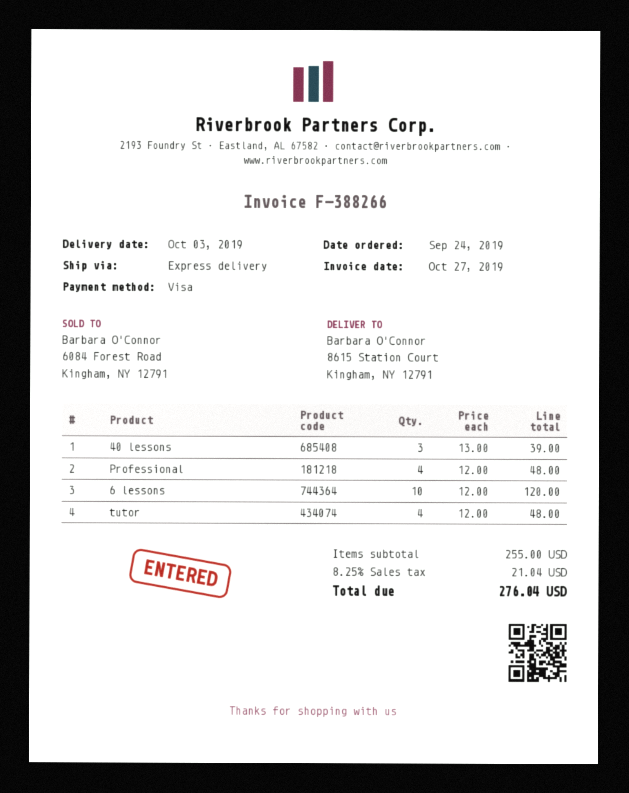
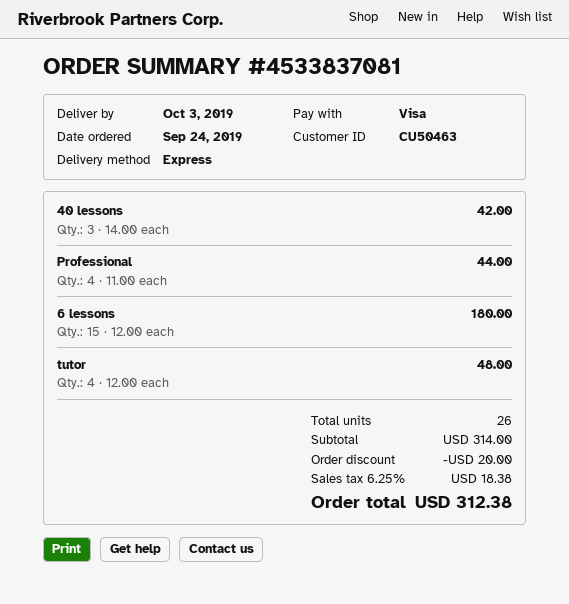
40 lessons: 3 x 13.00 = 39.00 -> 3 x 14.00 = 42.00
Professional: 4 x 12.00 = 48.00 -> 4 x 11.00 = 44.00
6 lessons: 10 x 12.00 = 120.00 -> 15 x 12.00 = 180.00
subtotal: 255.00 -> 314.00
discount: none -> 20.00
tax: 8.25% = 21.04 -> 6.25% = 18.38
total: 276.04 -> 312.38

